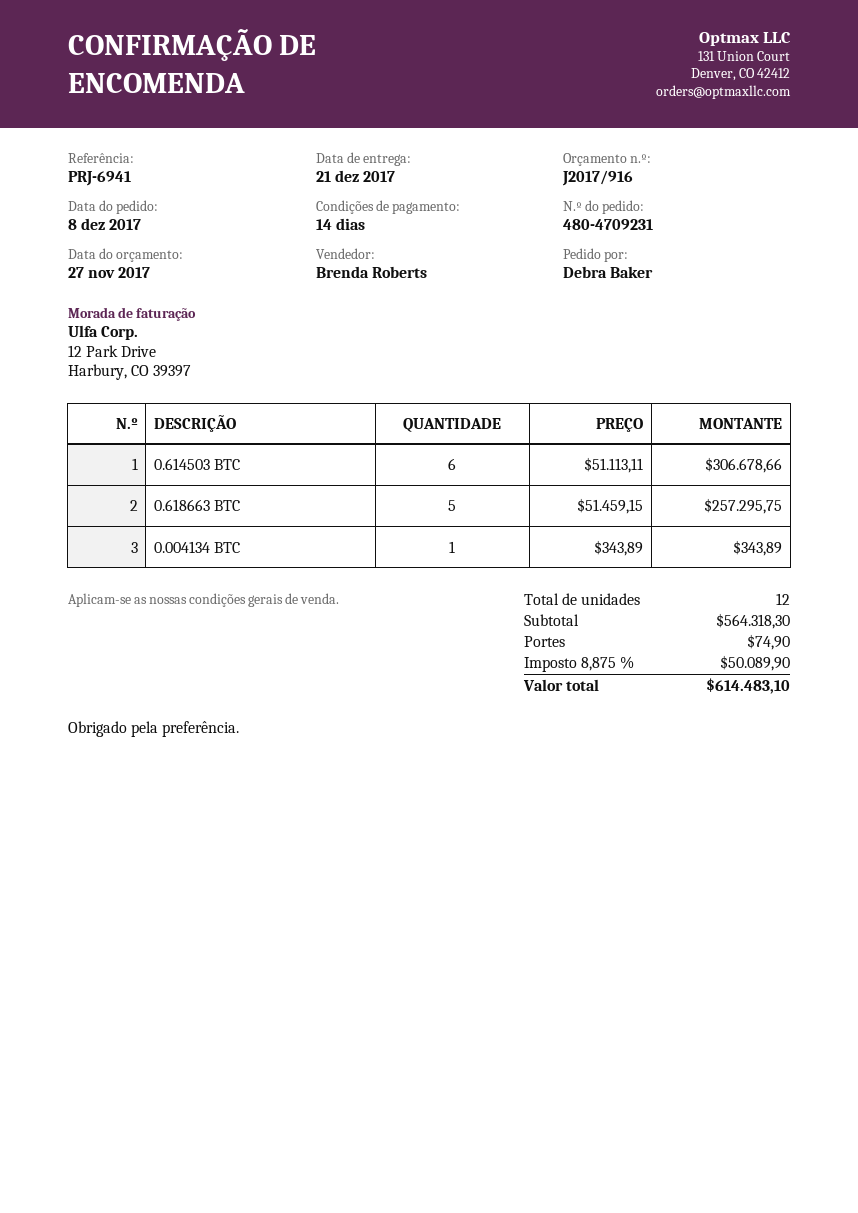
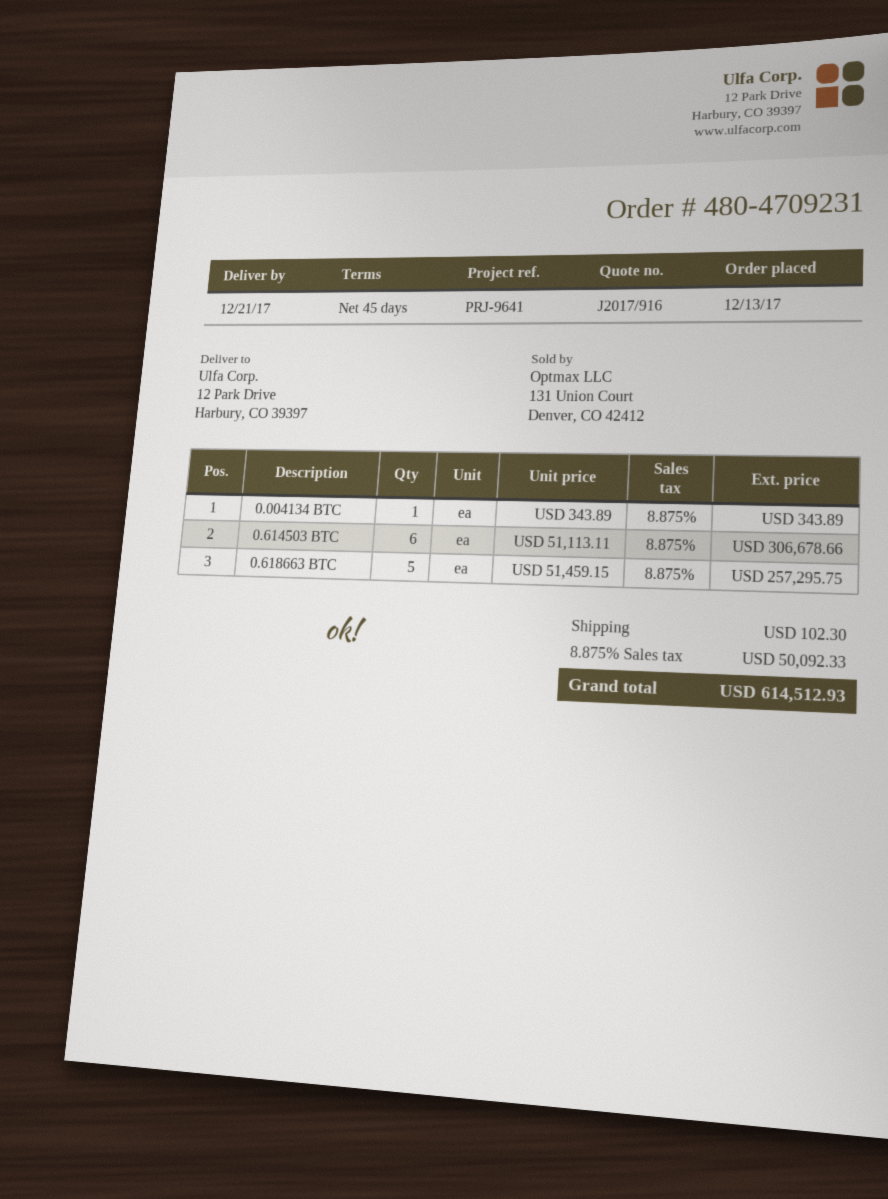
order date: 2017-12-08 -> 2017-12-13
payment terms: 14 days -> 45 days
reference: PRJ-6941 -> PRJ-9641
shipping: 74.90 -> 102.30
tax: 8.875% = 50089.90 -> 8.875% = 50092.33
total: 614483.10 -> 614512.93

